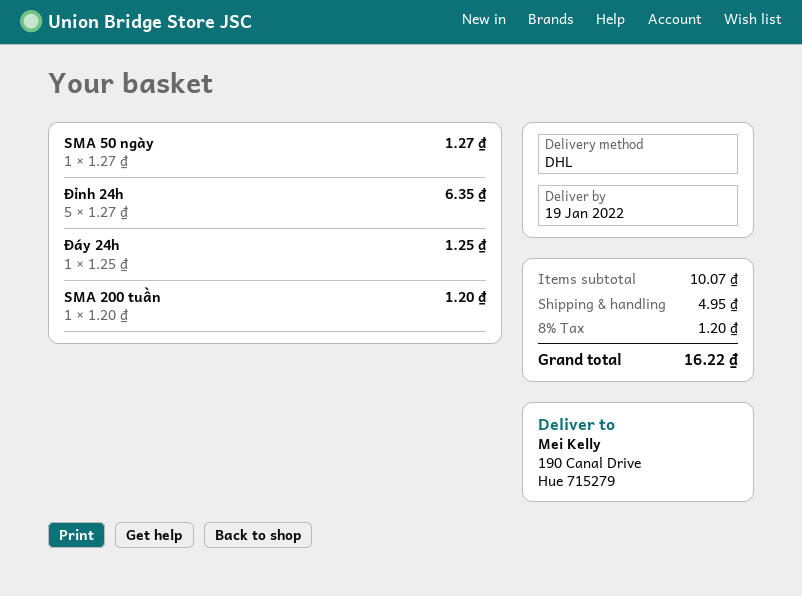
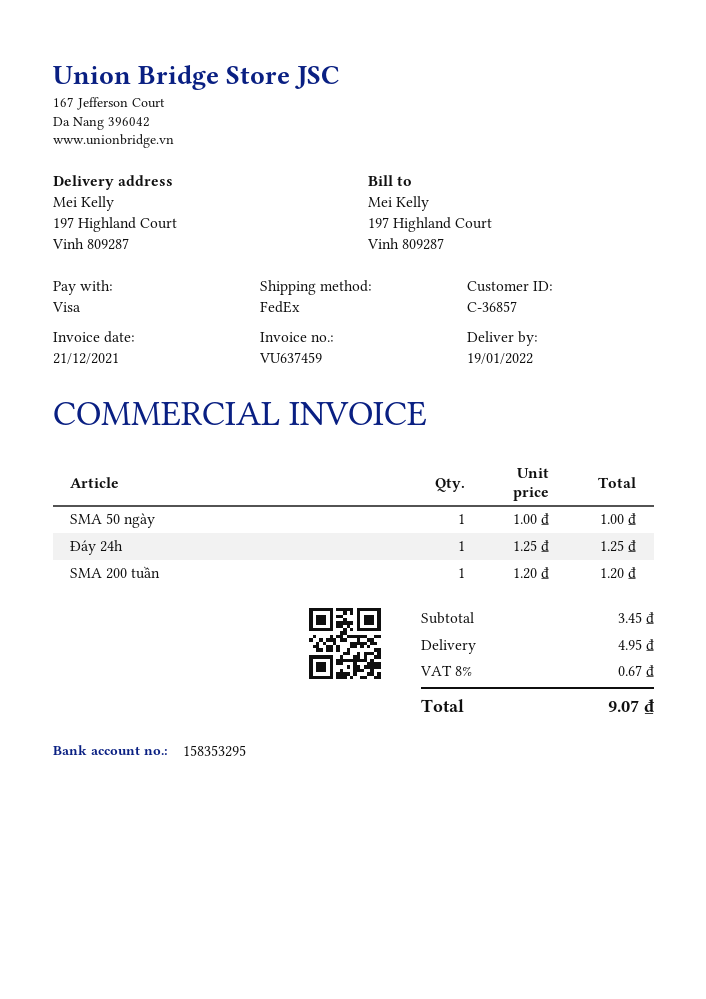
shipping method: DHL -> FedEx
ship to: 190 Canal Drive, Hue 715279 -> 197 Highland Court, Vinh 809287
SMA 50 ngày: 1 x 1.27 = 1.27 -> 1 x 1.00 = 1.00
Đỉnh 24h: 5 x 1.27 = 6.35 -> none
subtotal: 10.07 -> 3.45
tax: 8% = 1.20 -> 8% = 0.67
total: 16.22 -> 9.07

